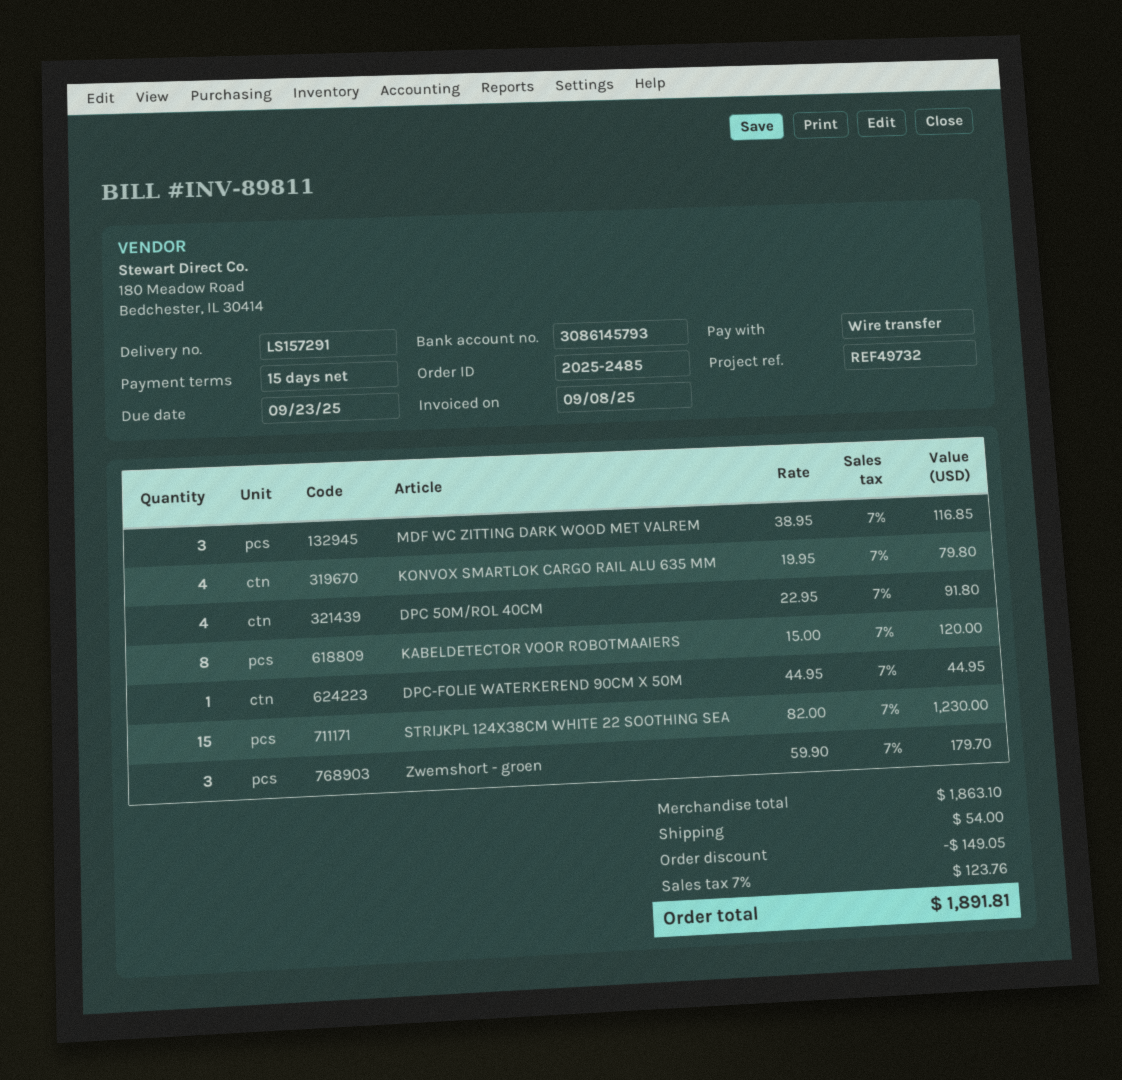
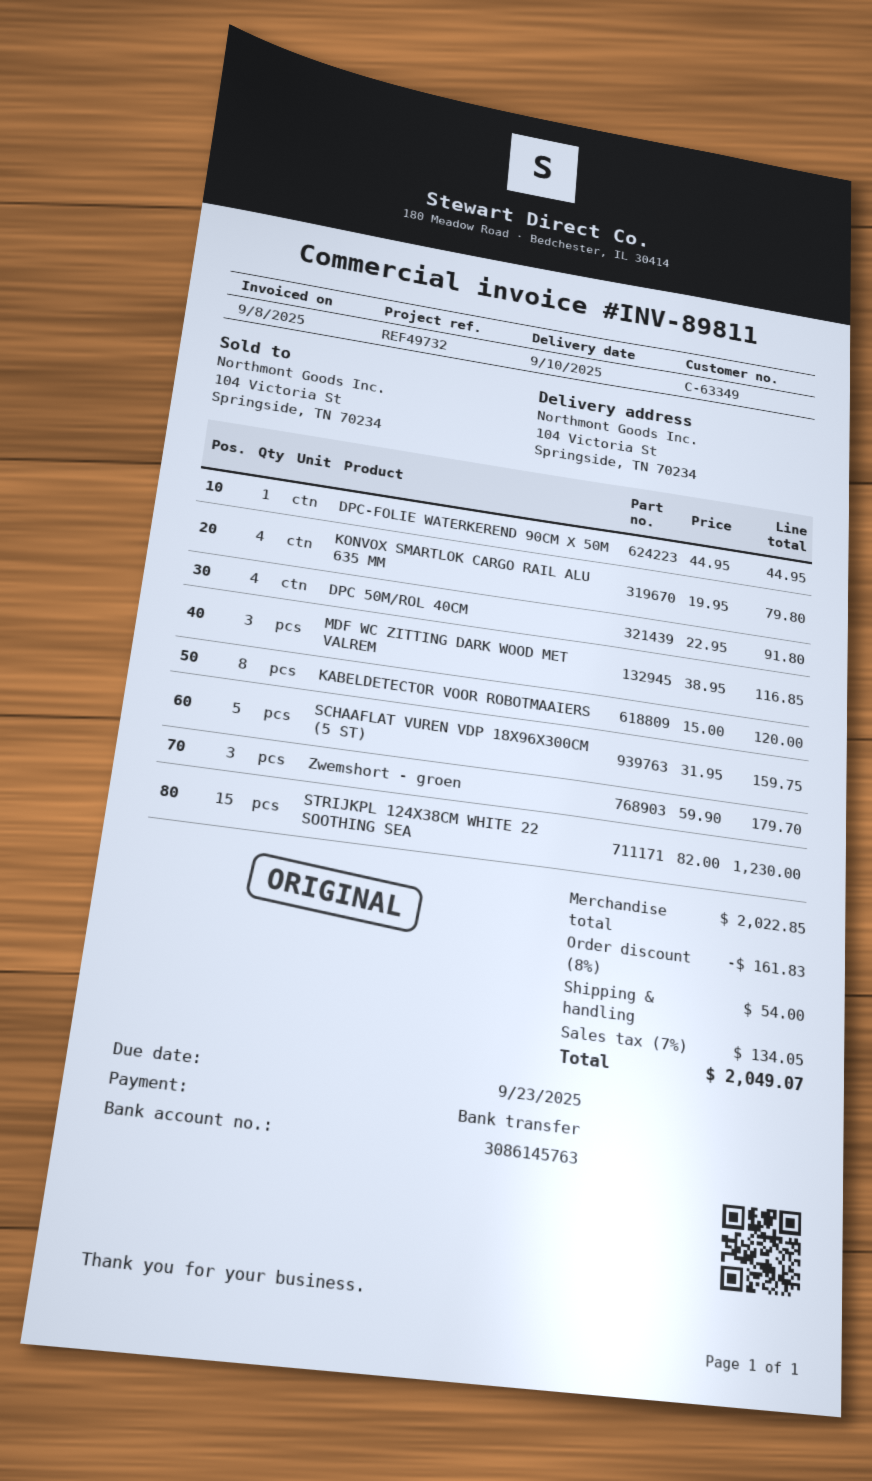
bank account: 3086145793 -> 3086145763
SCHAAFLAT VUREN VDP 18X96X300CM (5 ST): none -> 5 x 31.95 = 159.75
subtotal: 1863.10 -> 2022.85
discount: 149.05 -> 161.83
tax: 7% = 123.76 -> 7% = 134.05
total: 1891.81 -> 2049.07

